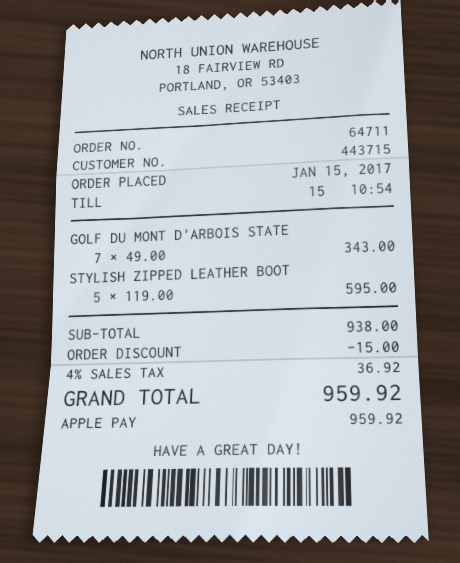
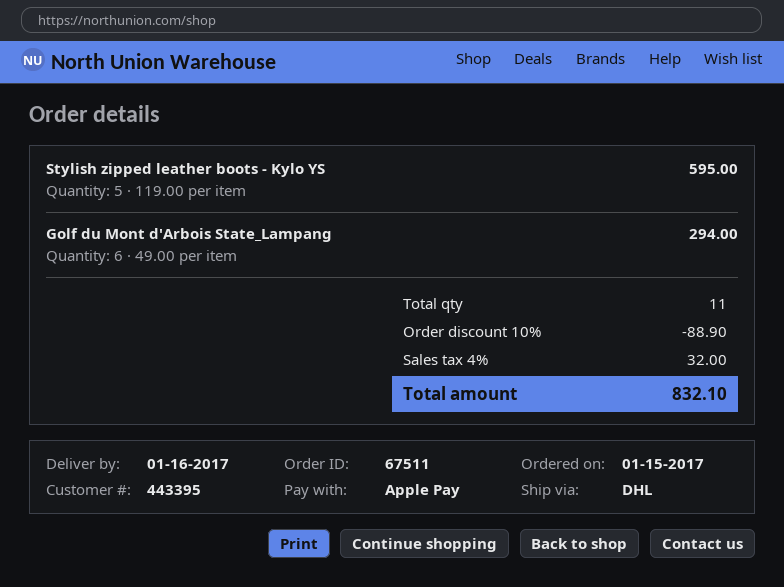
order number: 64711 -> 67511
customer number: 443715 -> 443395
GOLF DU MONT D'ARBOIS STATE: 7 x 49.00 = 343.00 -> 6 x 49.00 = 294.00
discount: 15.00 -> 88.90
tax: 4% = 36.92 -> 4% = 32.00
total: 959.92 -> 832.10

